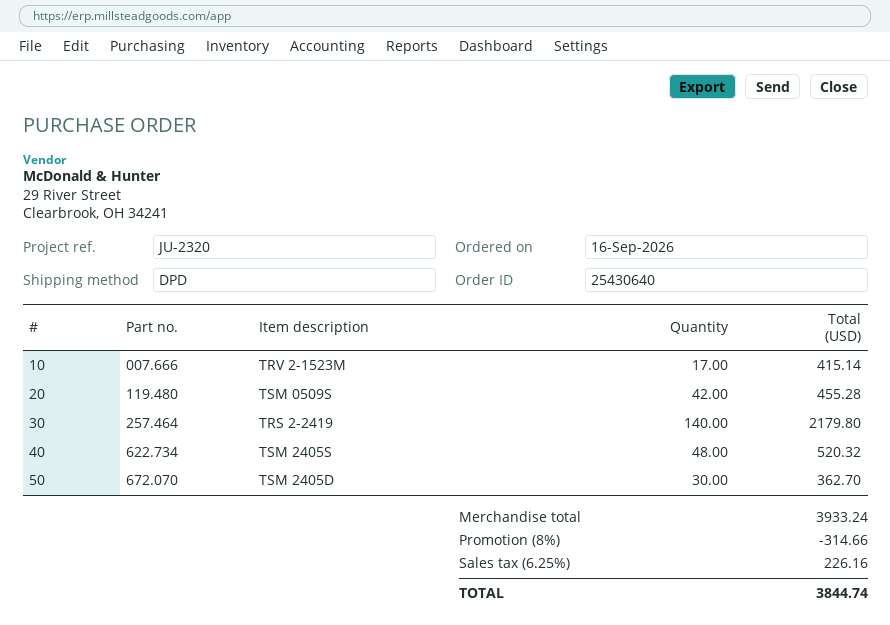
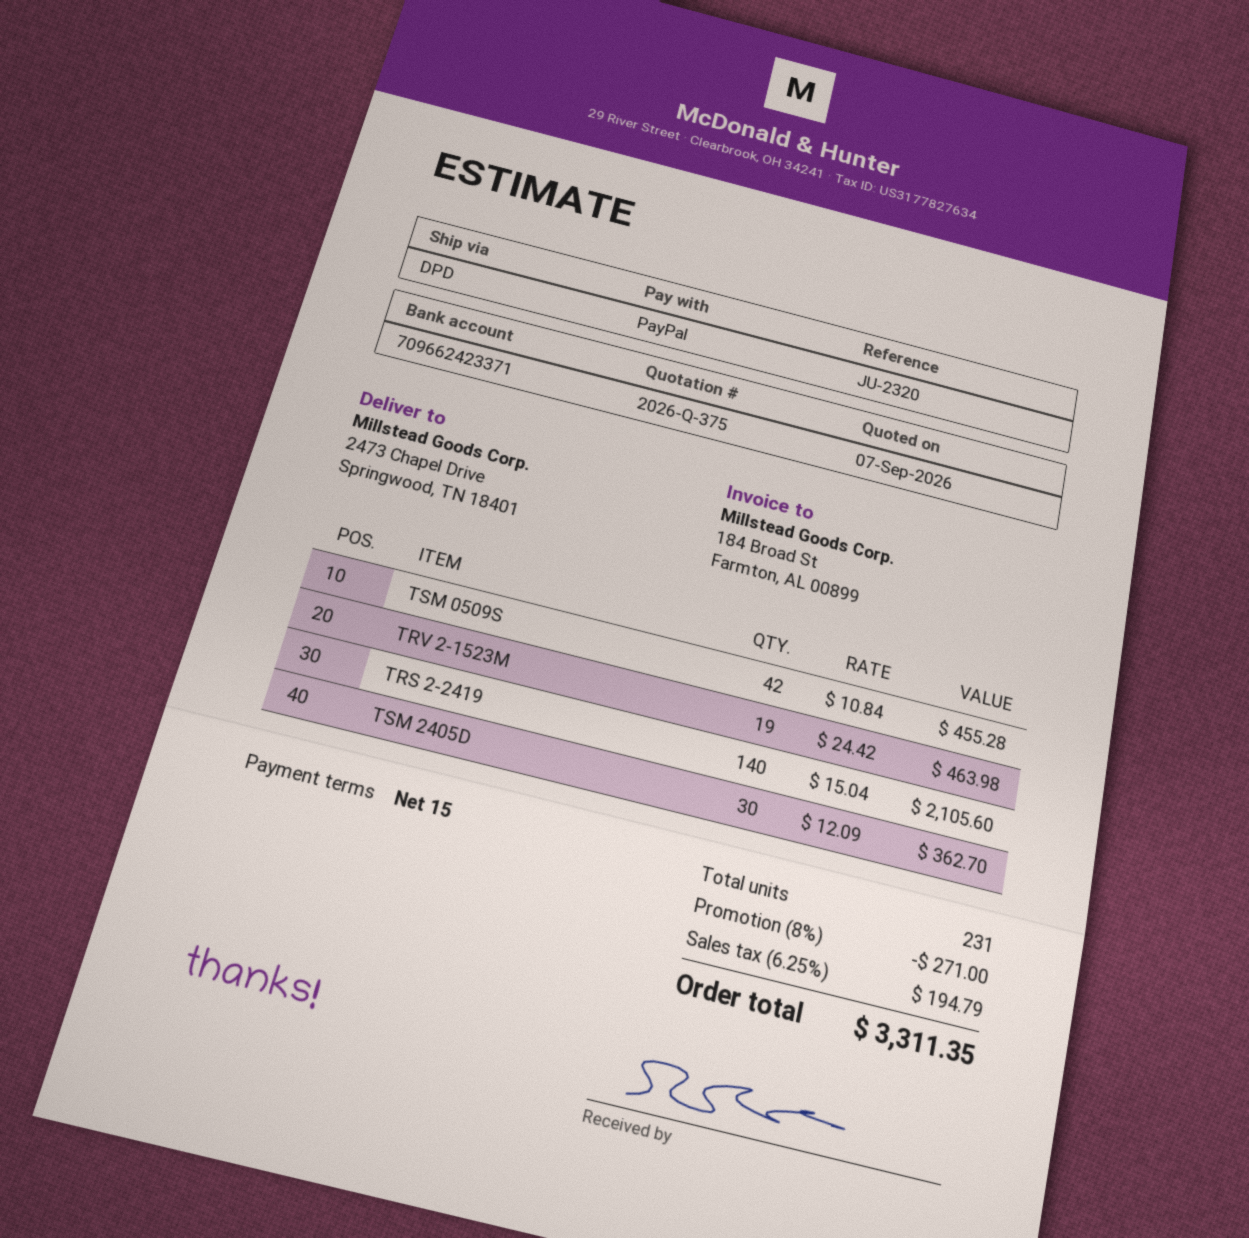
TRV 2-1523M: 17 for 415.14 -> 19 for 463.98
TRS 2-2419: 140 for 2179.80 -> 140 for 2105.60
TSM 2405S: 48 for 520.32 -> none
discount: 8% = 314.66 -> 8% = 271.00
tax: 6.25% = 226.16 -> 6.25% = 194.79
total: 3844.74 -> 3311.35

